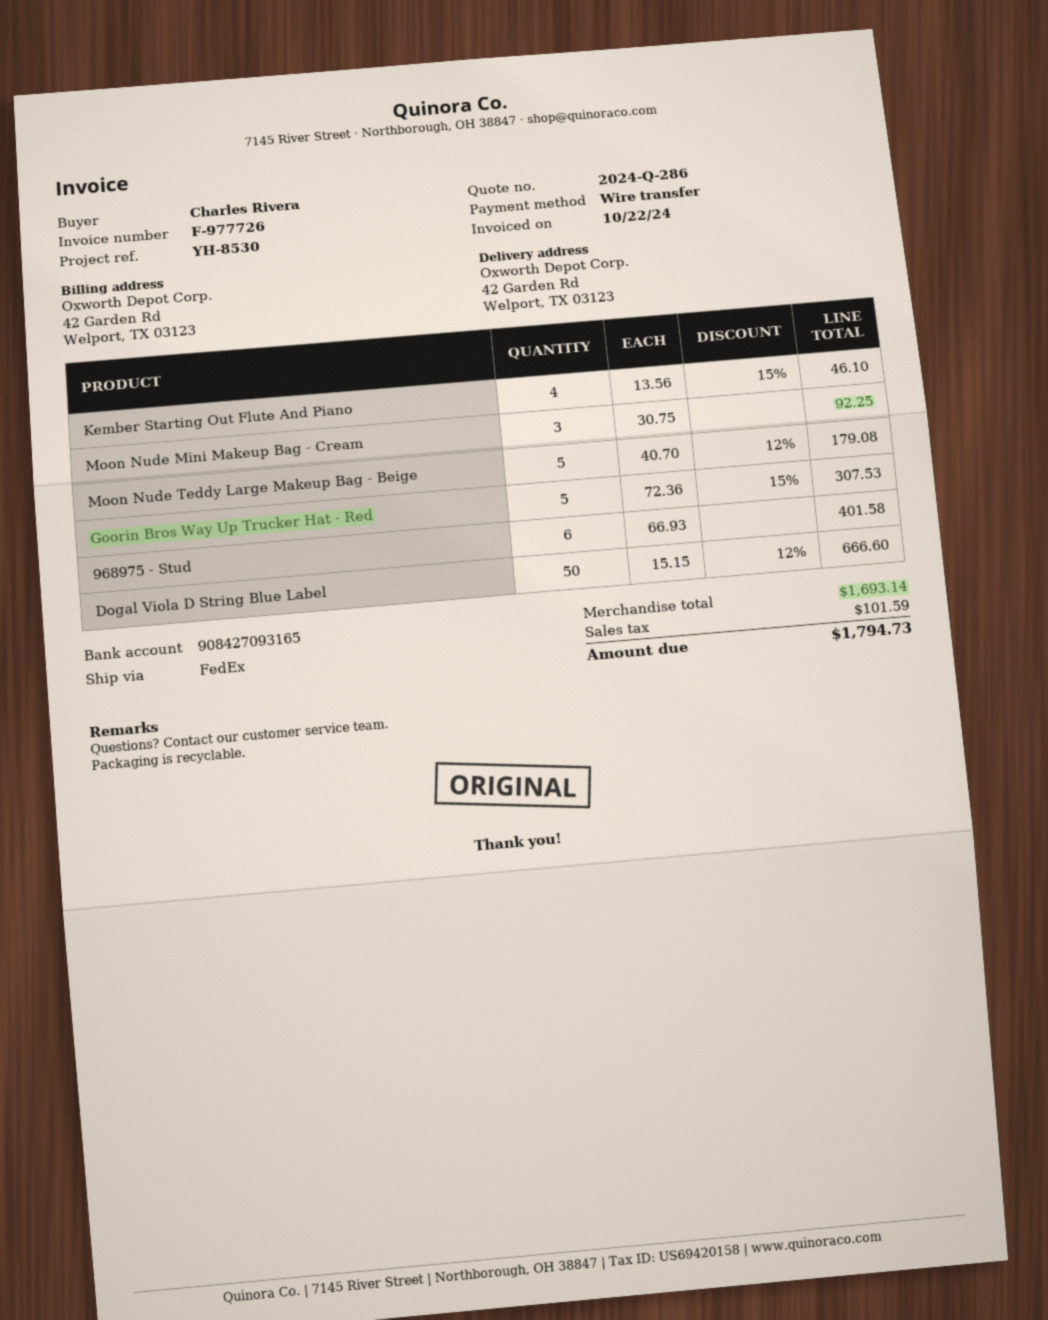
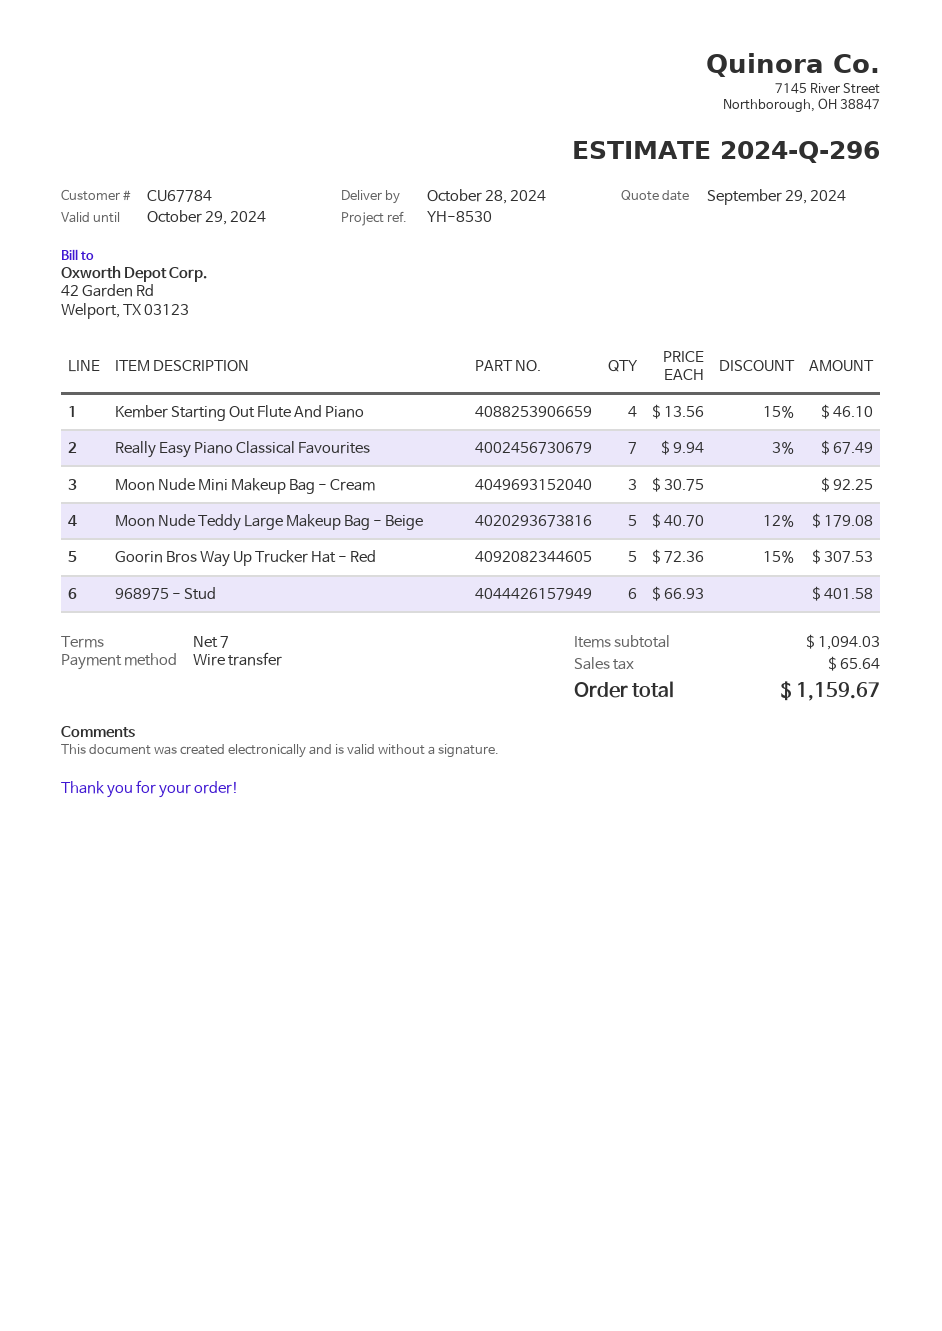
quote number: 2024-Q-286 -> 2024-Q-296
Dogal Viola D String Blue Label: 50 x 15.15 - 12% = 666.60 -> none
Really Easy Piano Classical Favourites: none -> 7 x 9.94 - 3% = 67.49
subtotal: 1693.14 -> 1094.03
tax: 101.59 -> 65.64
total: 1794.73 -> 1159.67

